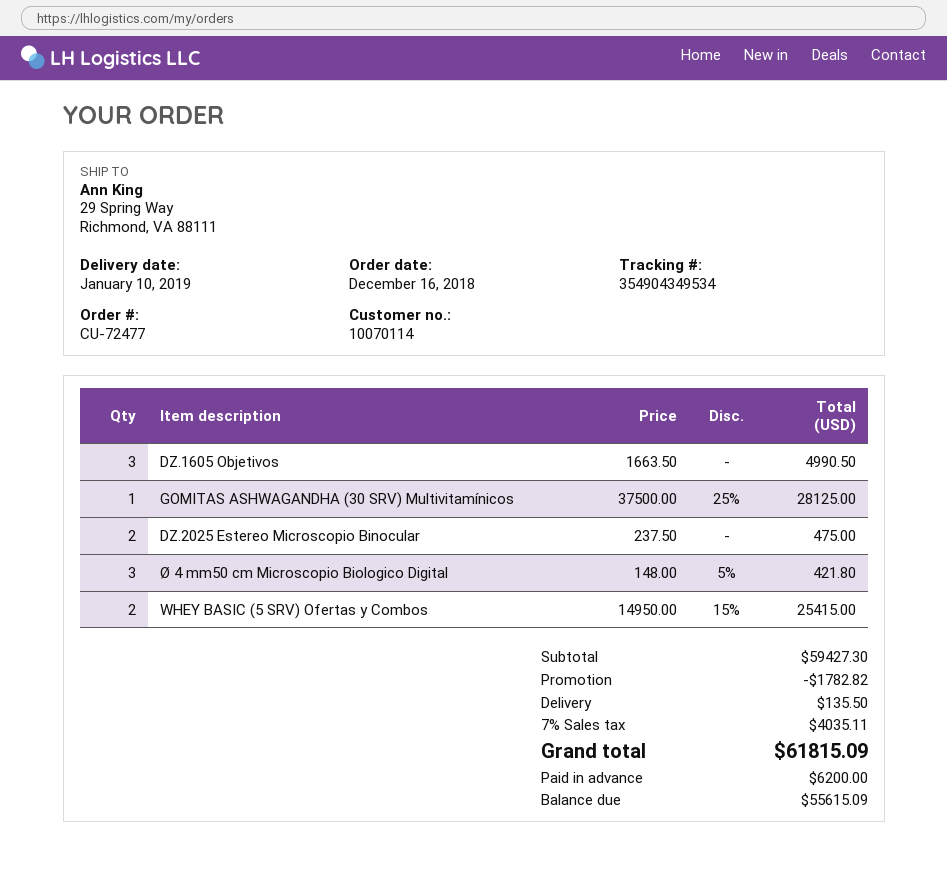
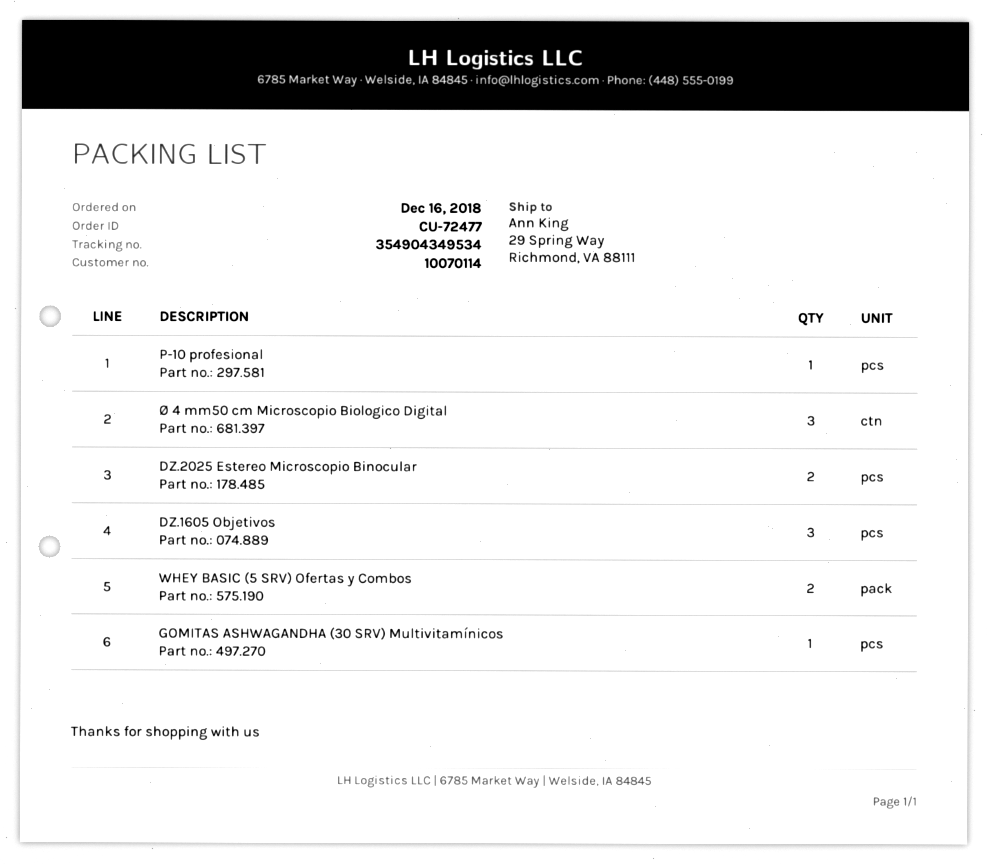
P-10 profesional: none -> 1

